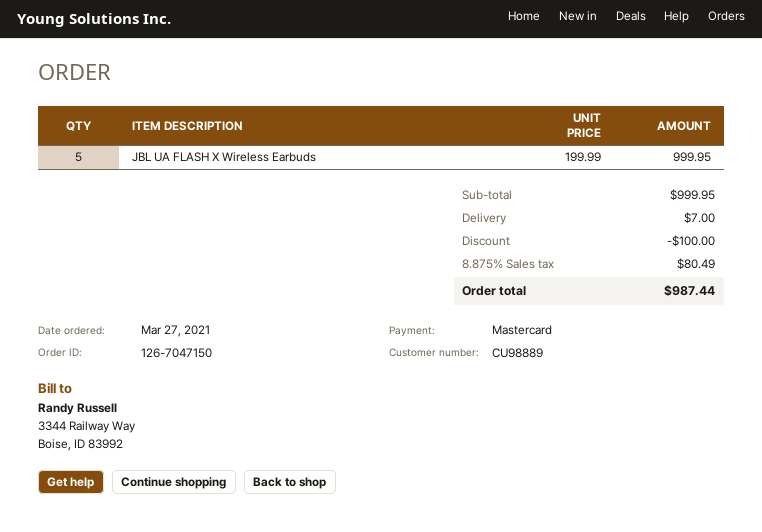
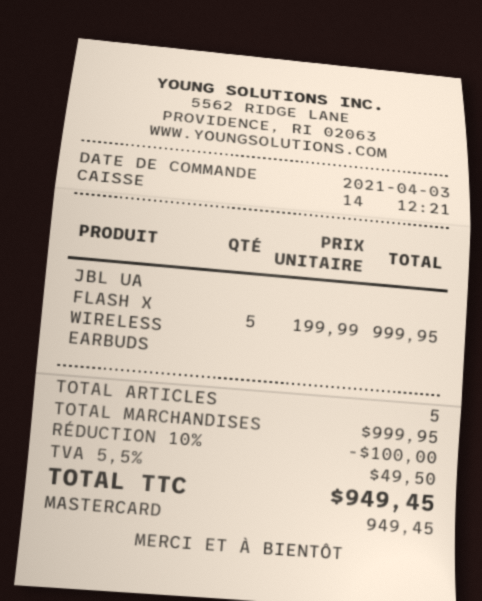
order date: 2021-03-27 -> 2021-04-03
shipping: 7.00 -> none
tax: 8.875% = 80.49 -> 5.5% = 49.50
total: 987.44 -> 949.45

